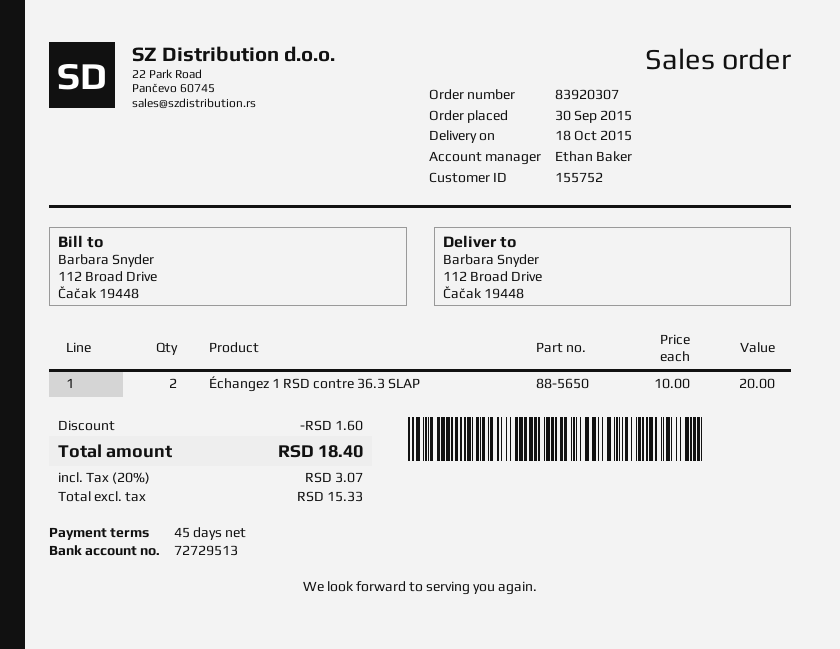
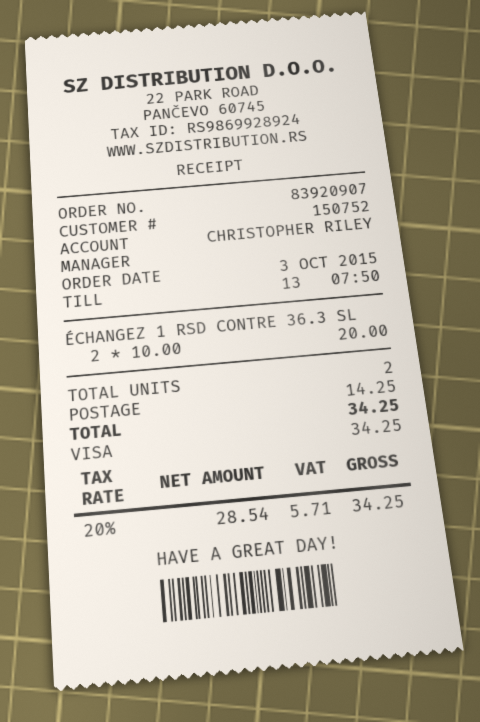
order number: 83920307 -> 83920907
order date: 2015-09-30 -> 2015-10-03
customer number: 155752 -> 150752
sales rep: Ethan Baker -> CHRISTOPHER RILEY
discount: 1.60 -> none
shipping: none -> 14.25
net: 15.33 -> 28.54
tax: 20% = 3.07 -> 20% = 5.71
total: 18.40 -> 34.25

